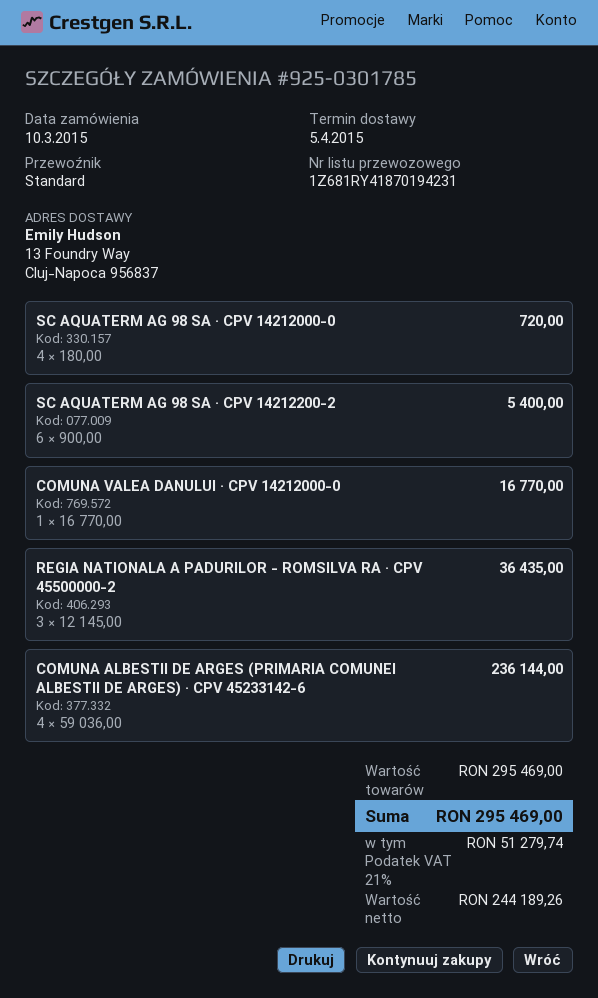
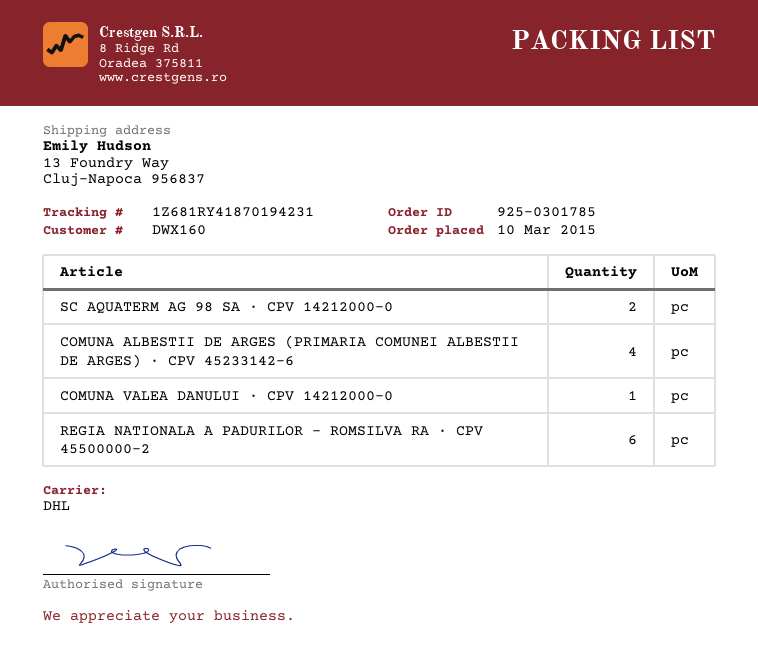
shipping method: standard -> DHL
SC AQUATERM AG 98 SA · CPV 14212000-0: 4 -> 2
SC AQUATERM AG 98 SA · CPV 14212200-2: 6 -> none
REGIA NATIONALA A PADURILOR - ROMSILVA RA · CPV 45500000-2: 3 -> 6

